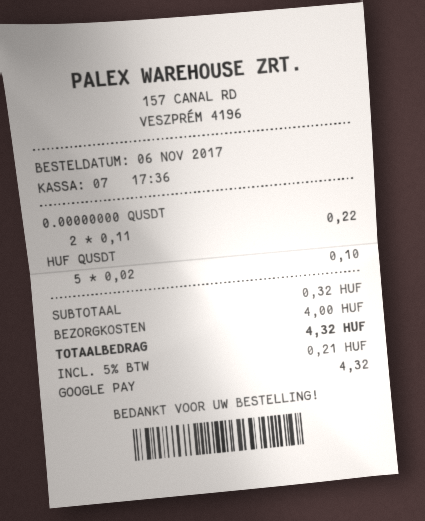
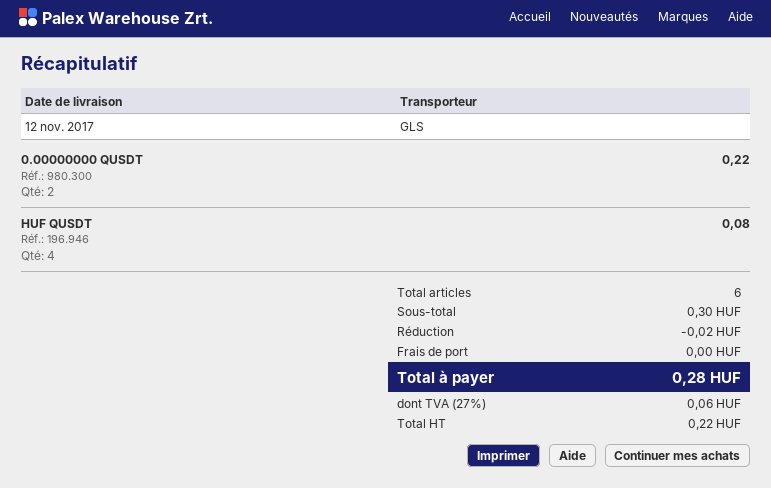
HUF QUSDT: 5 for 0.10 -> 4 for 0.08
subtotal: 0.32 -> 0.30
discount: none -> 0.02
shipping: 4.00 -> 0.00
tax: 5% = 0.21 -> 27% = 0.06
total: 4.32 -> 0.28

